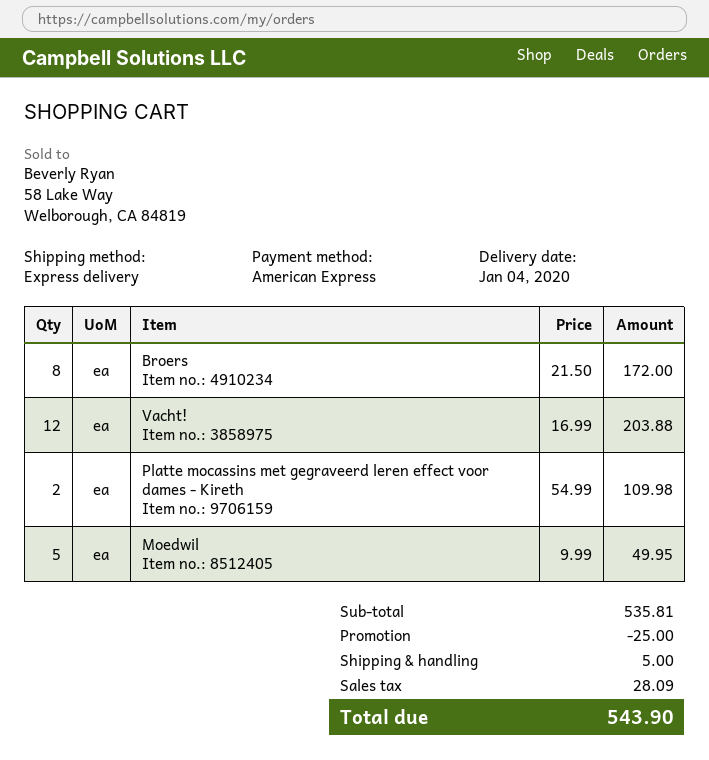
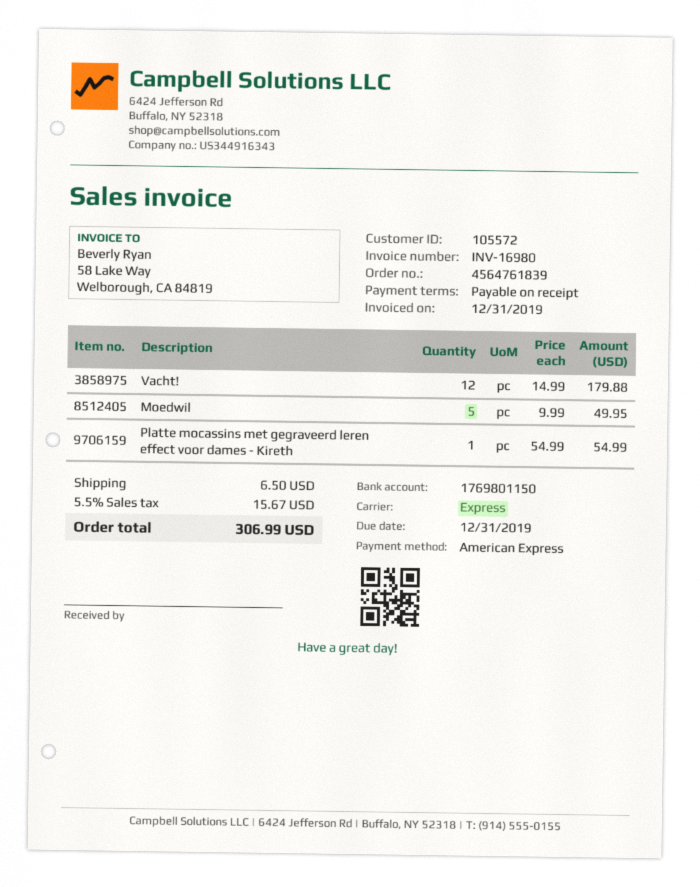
Broers: 8 x 21.50 = 172.00 -> none
Vacht!: 12 x 16.99 = 203.88 -> 12 x 14.99 = 179.88
Platte mocassins met gegraveerd leren effect voor dames - Kireth: 2 x 54.99 = 109.98 -> 1 x 54.99 = 54.99
discount: 25.00 -> none
shipping: 5.00 -> 6.50
tax: 28.09 -> 15.67
total: 543.90 -> 306.99

